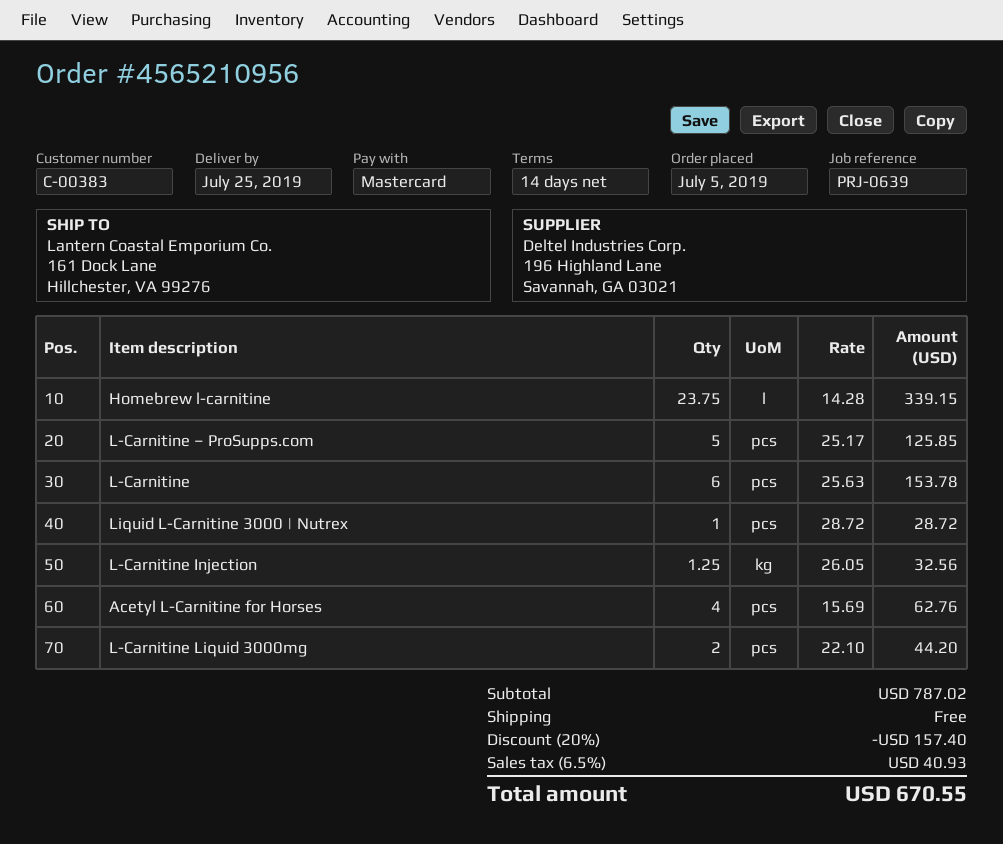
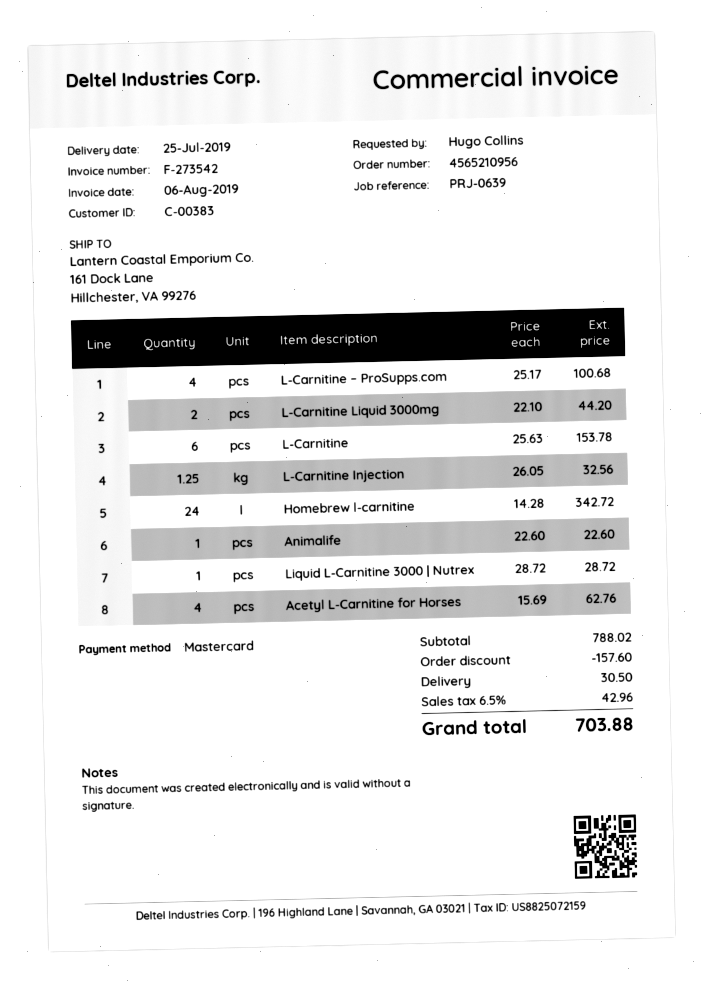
Homebrew l-carnitine: 23.75 x 14.28 = 339.15 -> 24 x 14.28 = 342.72
L-Carnitine – ProSupps.com: 5 x 25.17 = 125.85 -> 4 x 25.17 = 100.68
Animalife: none -> 1 x 22.60 = 22.60
subtotal: 787.02 -> 788.02
discount: 157.40 -> 157.60
shipping: 0.00 -> 30.50
tax: 6.5% = 40.93 -> 6.5% = 42.96
total: 670.55 -> 703.88

